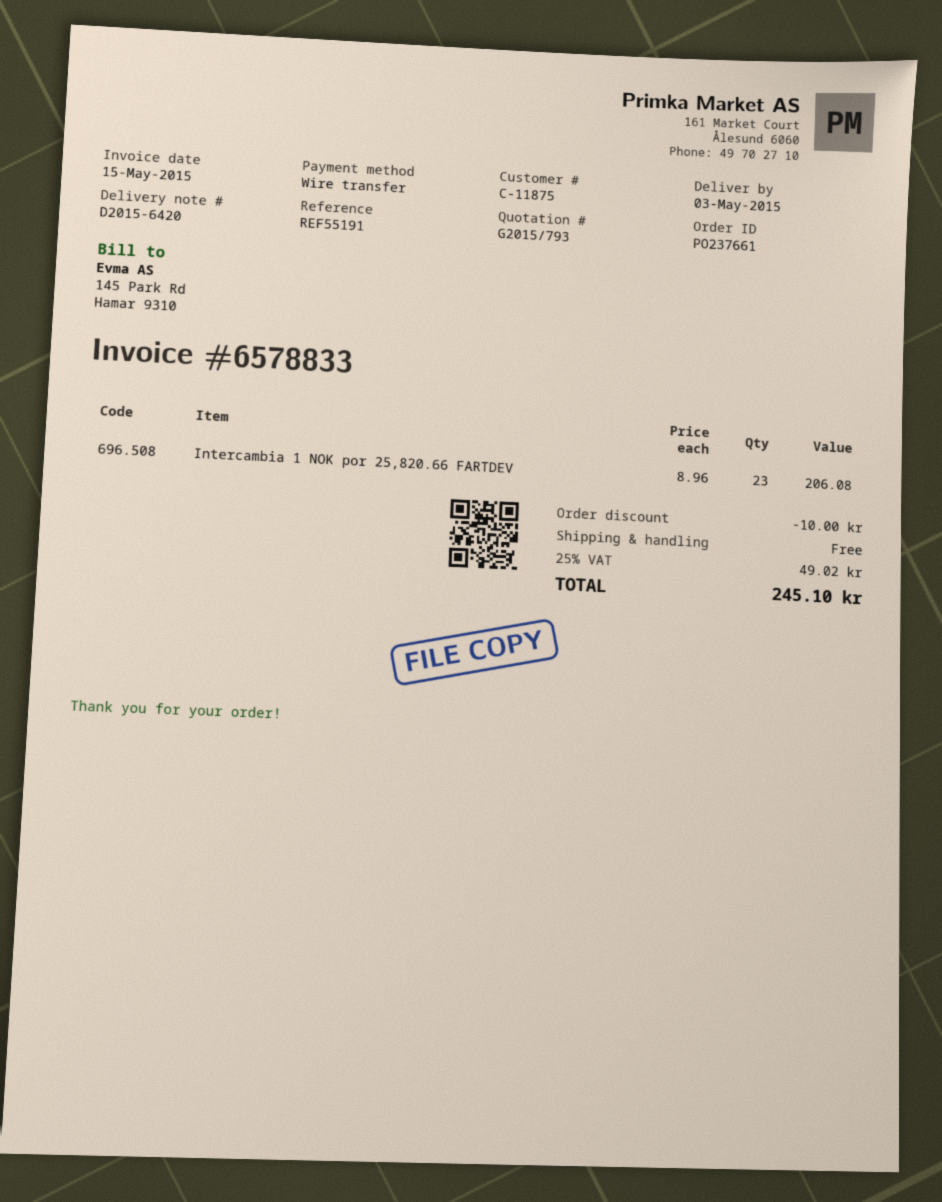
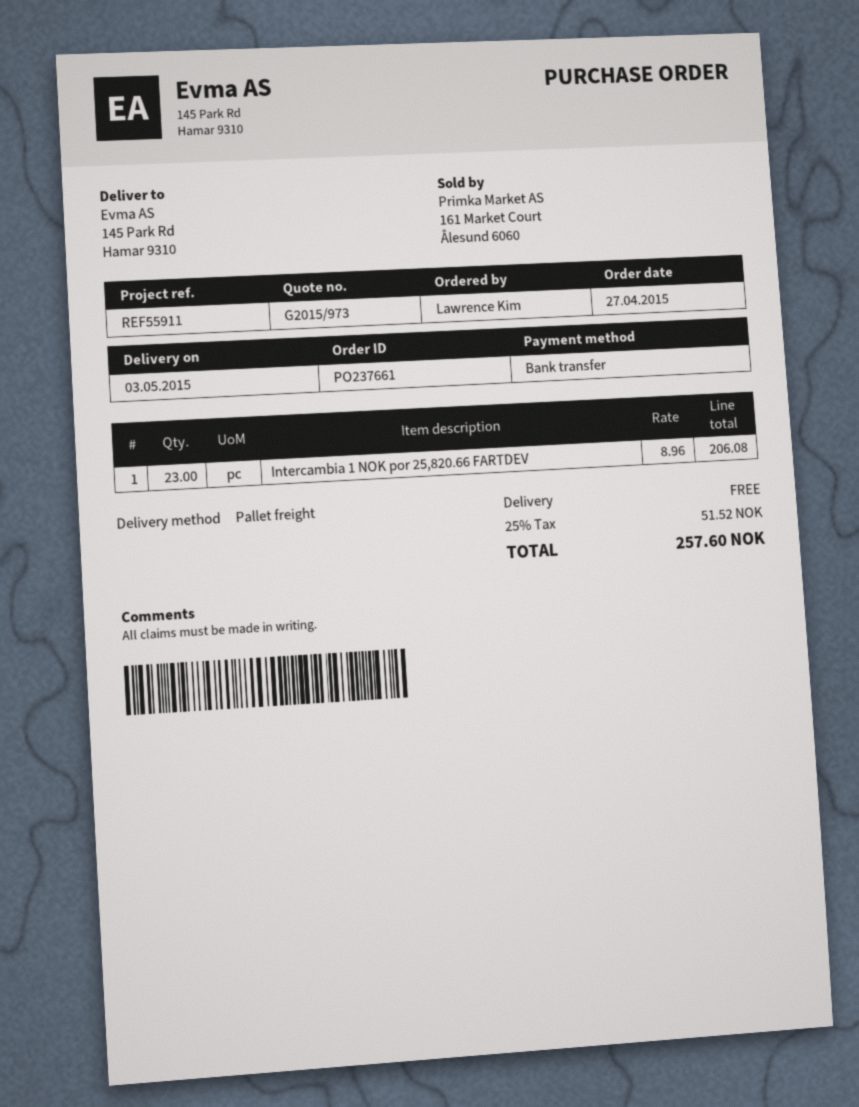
quote number: G2015/793 -> G2015/973
reference: REF55191 -> REF55911
discount: 10.00 -> none
tax: 25% = 49.02 -> 25% = 51.52
total: 245.10 -> 257.60

